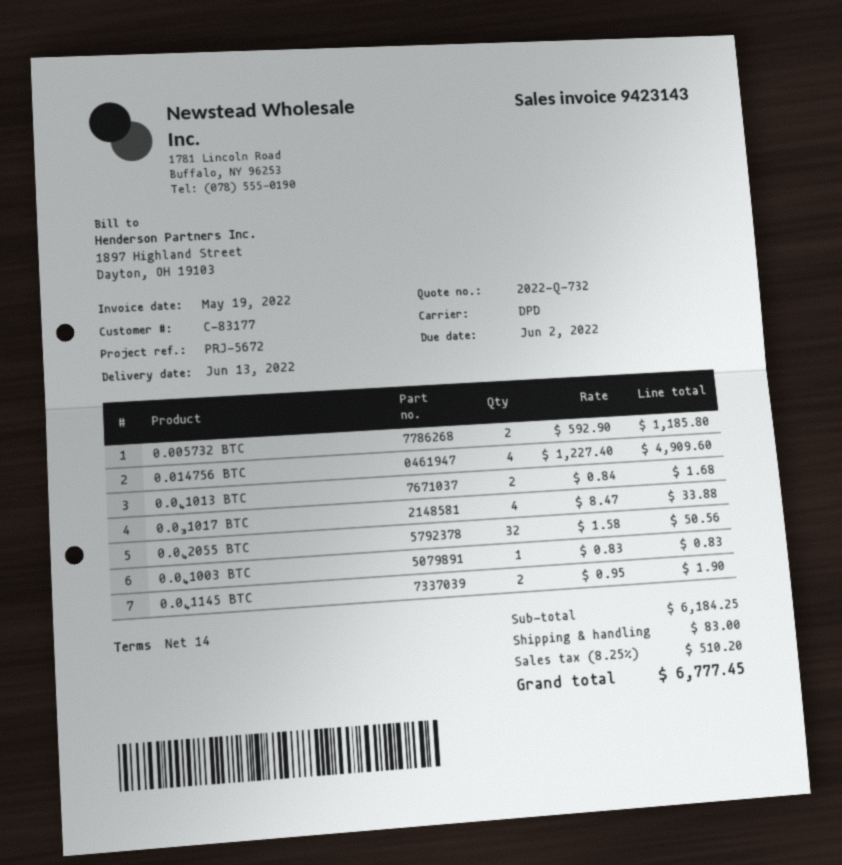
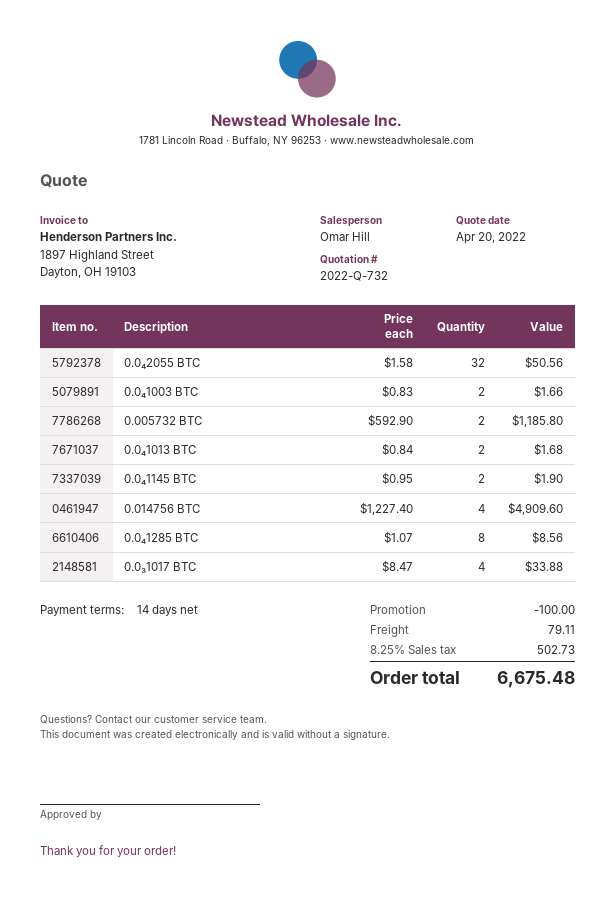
0.0₄1003 BTC: 1 x 0.83 = 0.83 -> 2 x 0.83 = 1.66
0.0₄1285 BTC: none -> 8 x 1.07 = 8.56
discount: none -> 100.00
shipping: 83.00 -> 79.11
tax: 8.25% = 510.20 -> 8.25% = 502.73
total: 6777.45 -> 6675.48

